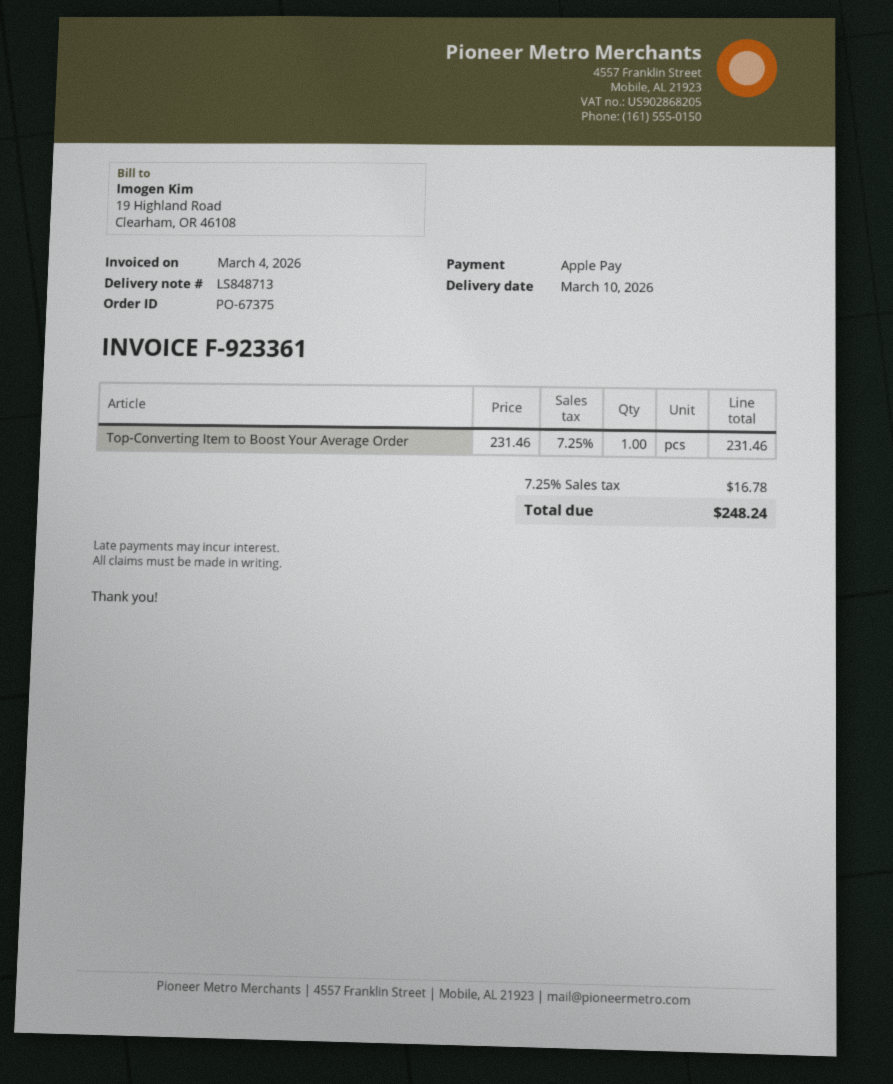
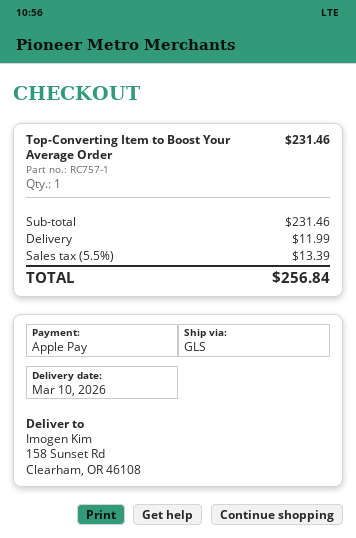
shipping: none -> 11.99
tax: 7.25% = 16.78 -> 5.5% = 13.39
total: 248.24 -> 256.84

